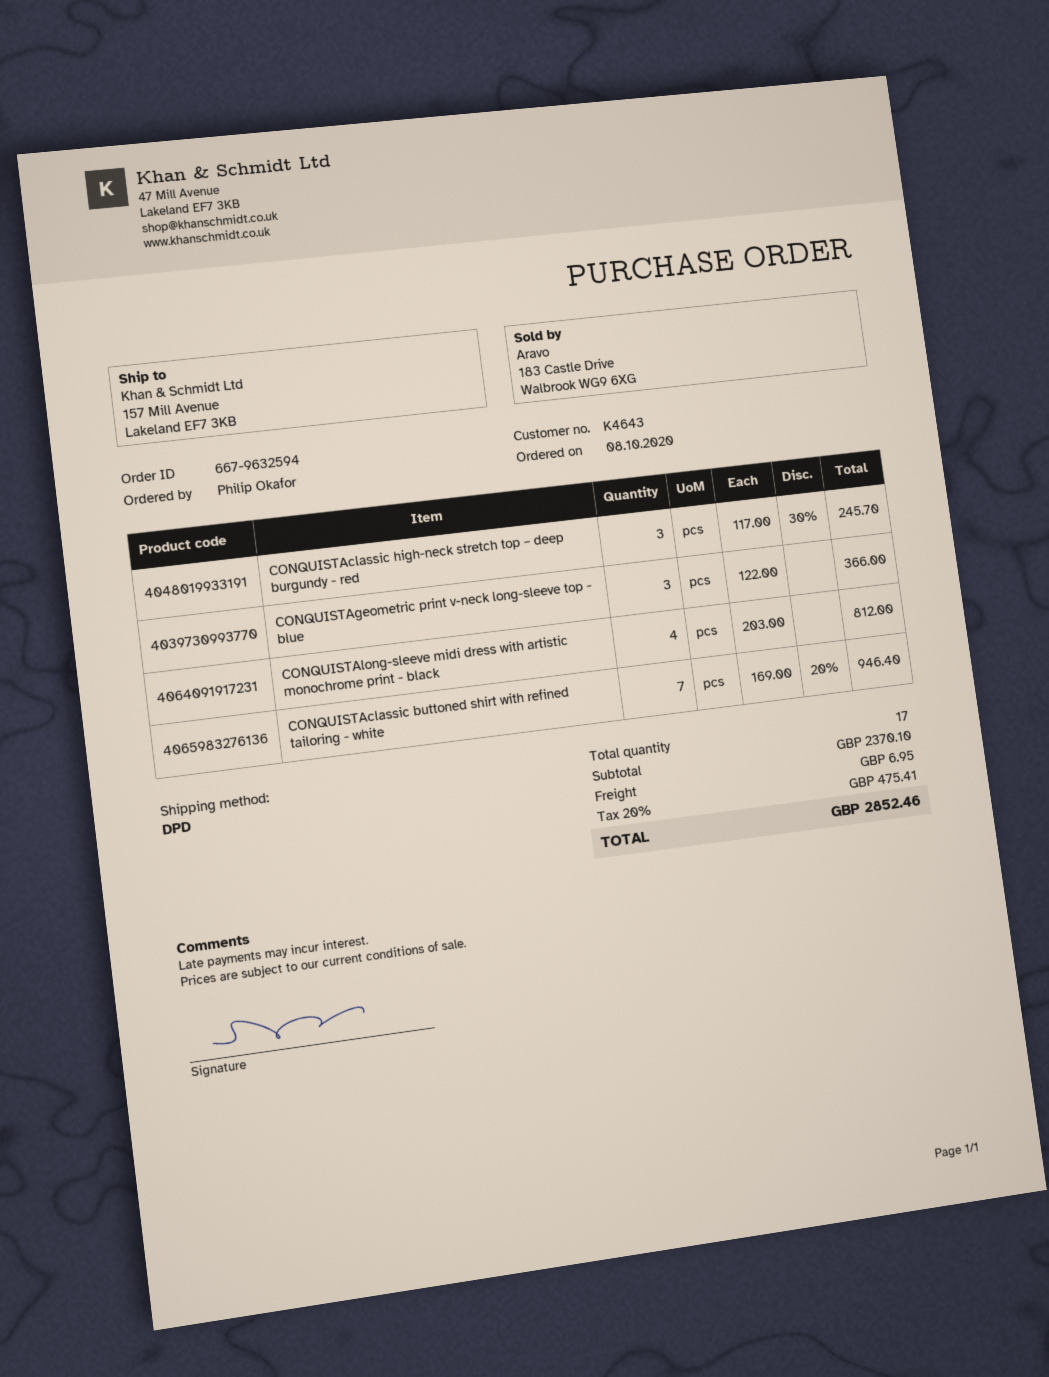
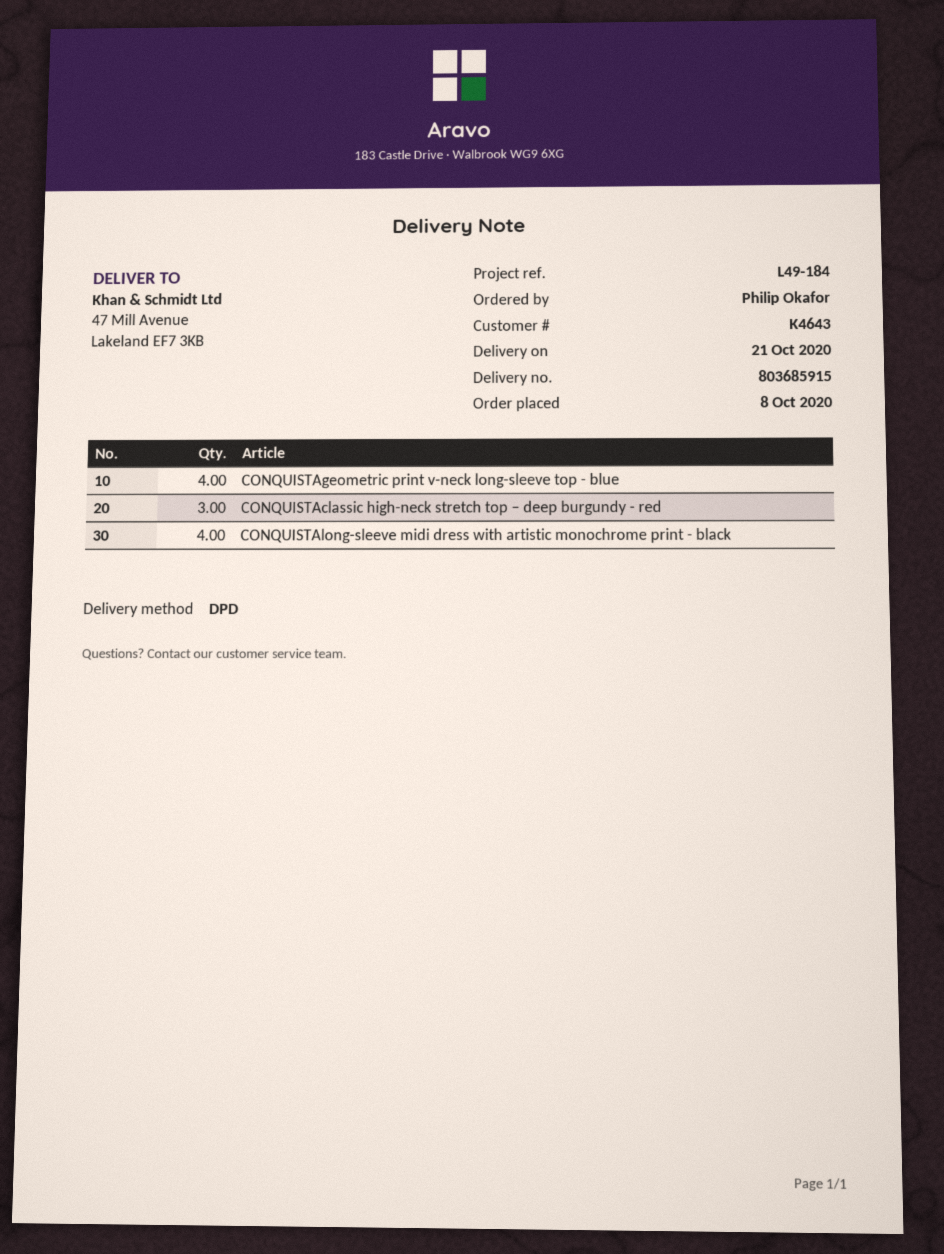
ship to: 157 Mill Avenue, Lakeland EF7 3KB -> 47 Mill Avenue, Lakeland EF7 3KB
CONQUISTAgeometric print v-neck long-sleeve top - blue: 3 -> 4
CONQUISTAclassic buttoned shirt with refined tailoring - white: 7 -> none

